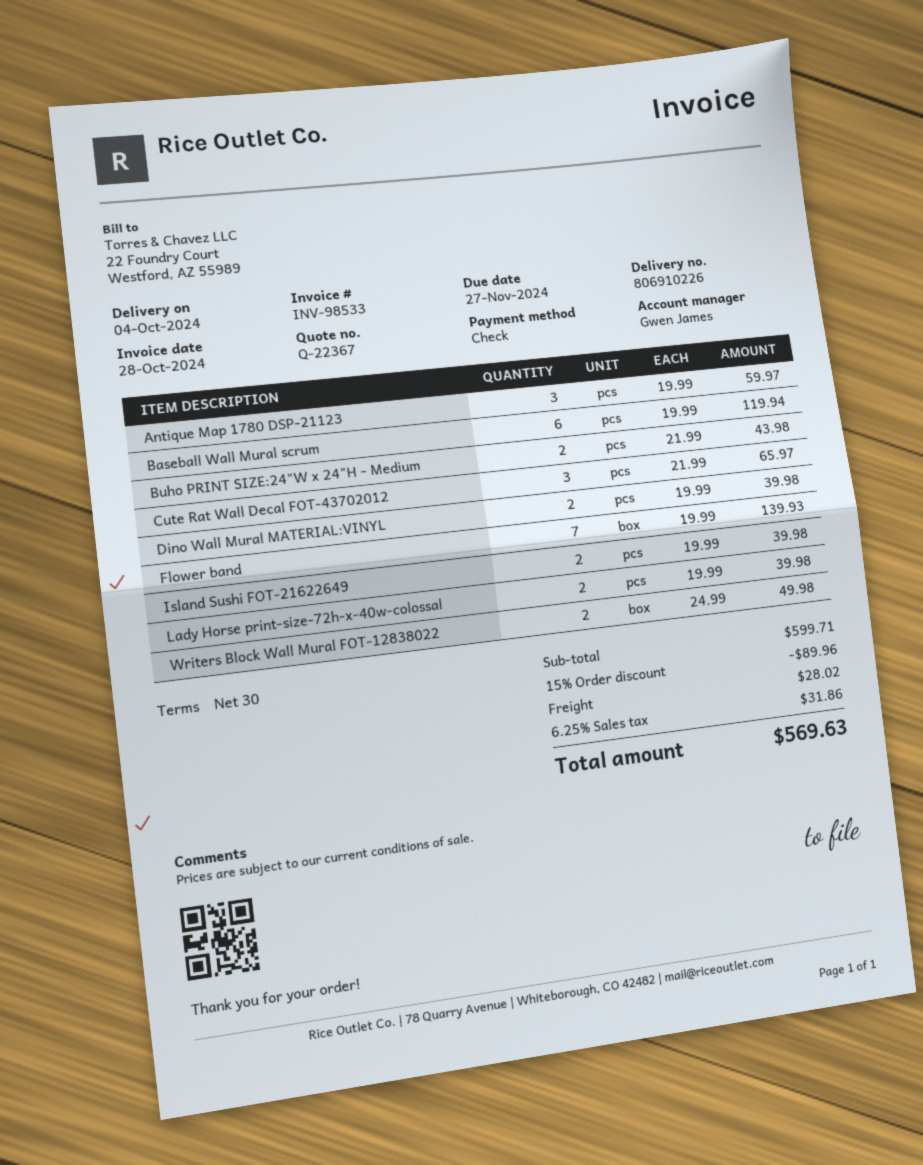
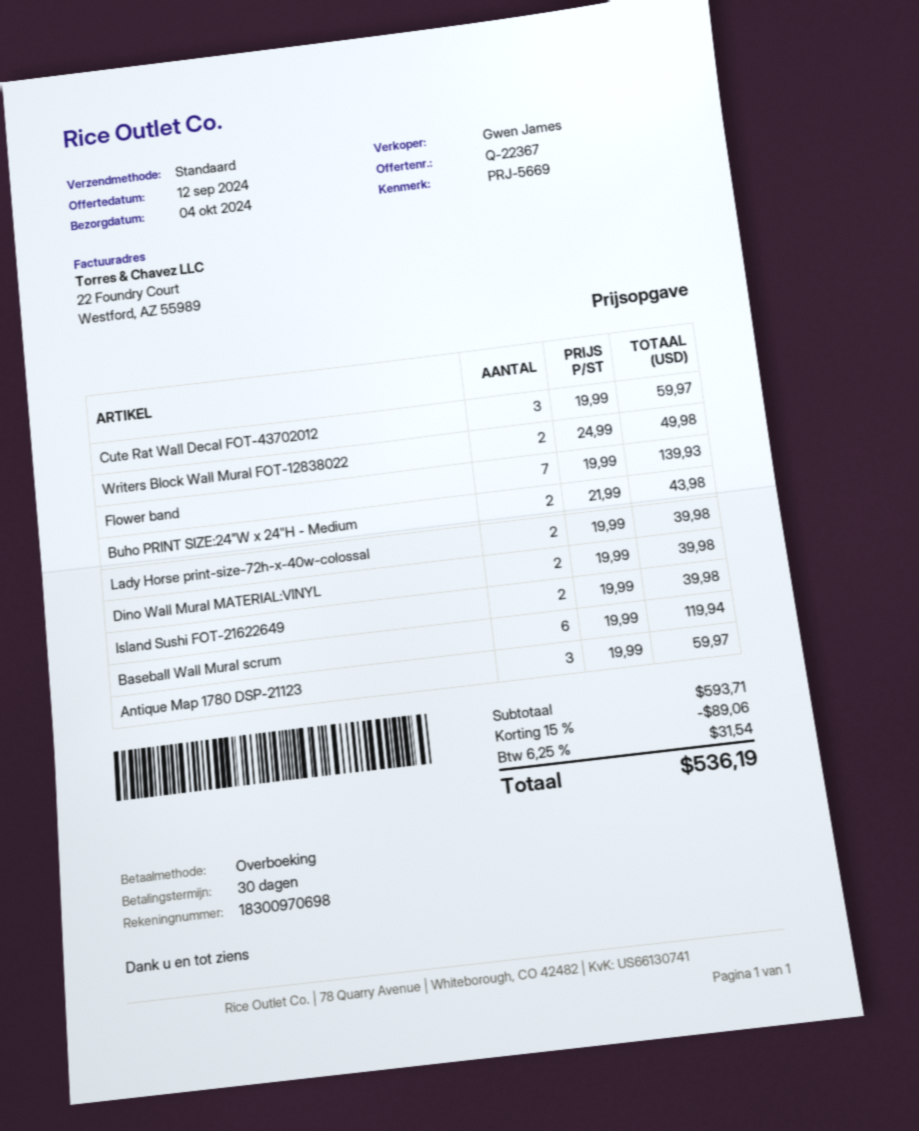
payment method: cheque -> bank transfer
Cute Rat Wall Decal FOT-43702012: 3 x 21.99 = 65.97 -> 3 x 19.99 = 59.97
subtotal: 599.71 -> 593.71
discount: 15% = 89.96 -> 15% = 89.06
shipping: 28.02 -> none
tax: 6.25% = 31.86 -> 6.25% = 31.54
total: 569.63 -> 536.19

